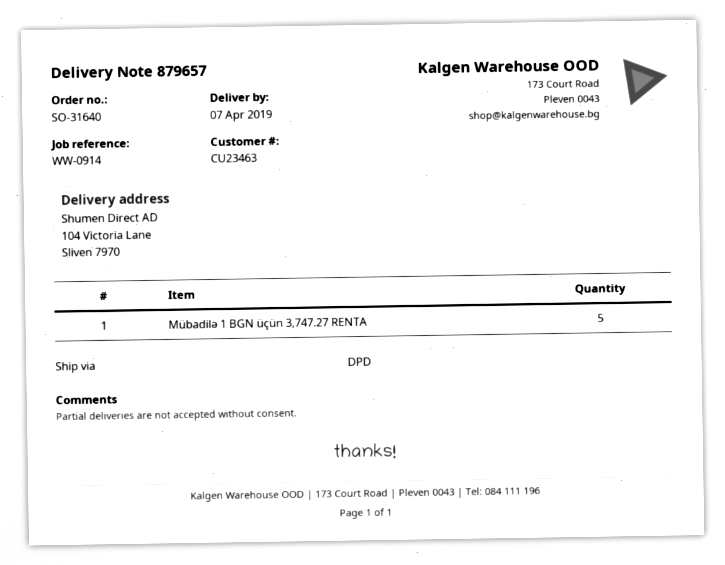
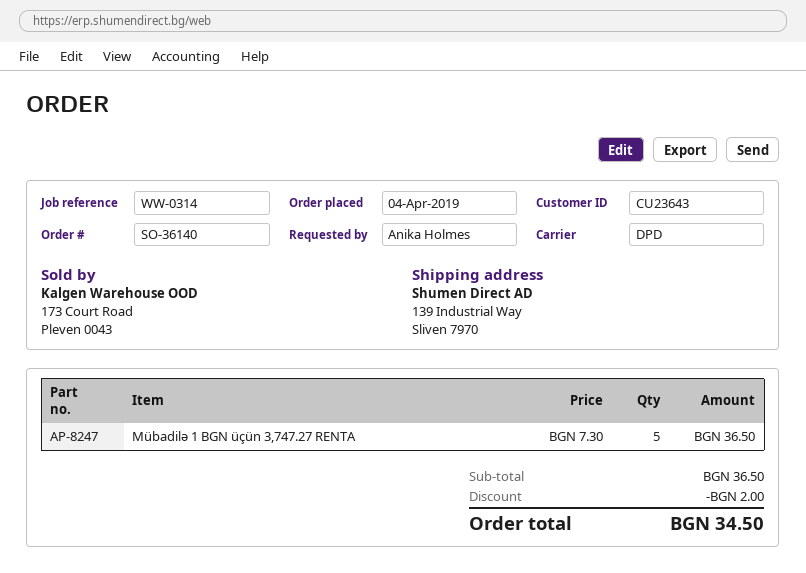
order number: SO-31640 -> SO-36140
customer number: CU23463 -> CU23643
reference: WW-0914 -> WW-0314
ship to: 104 Victoria Lane, Sliven 7970 -> 139 Industrial Way, Sliven 7970

